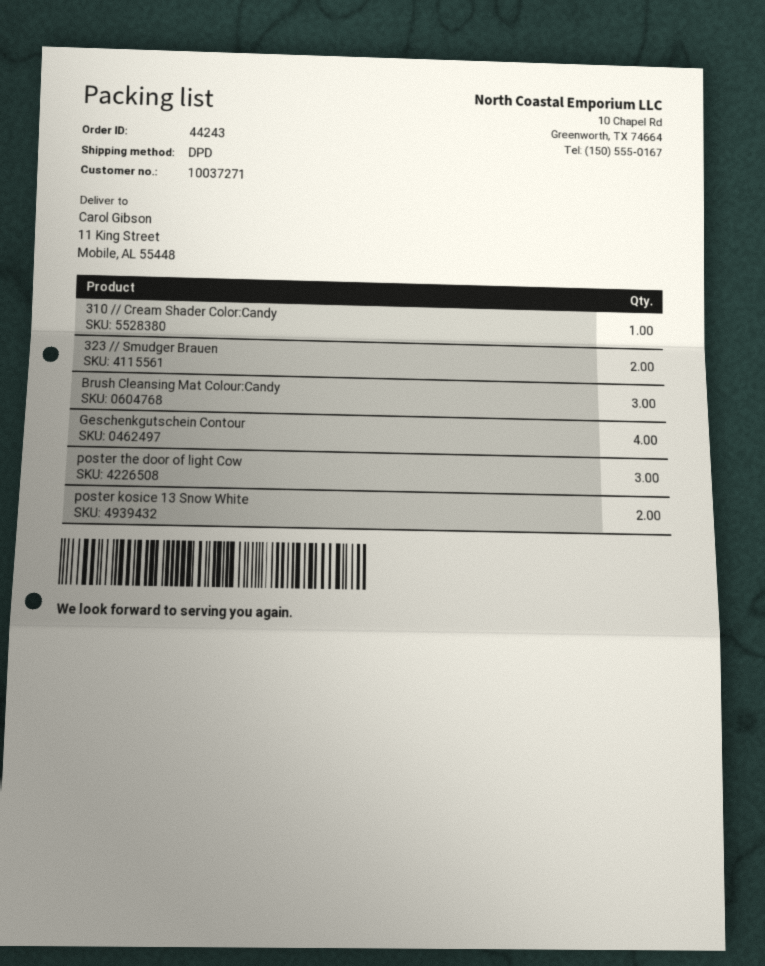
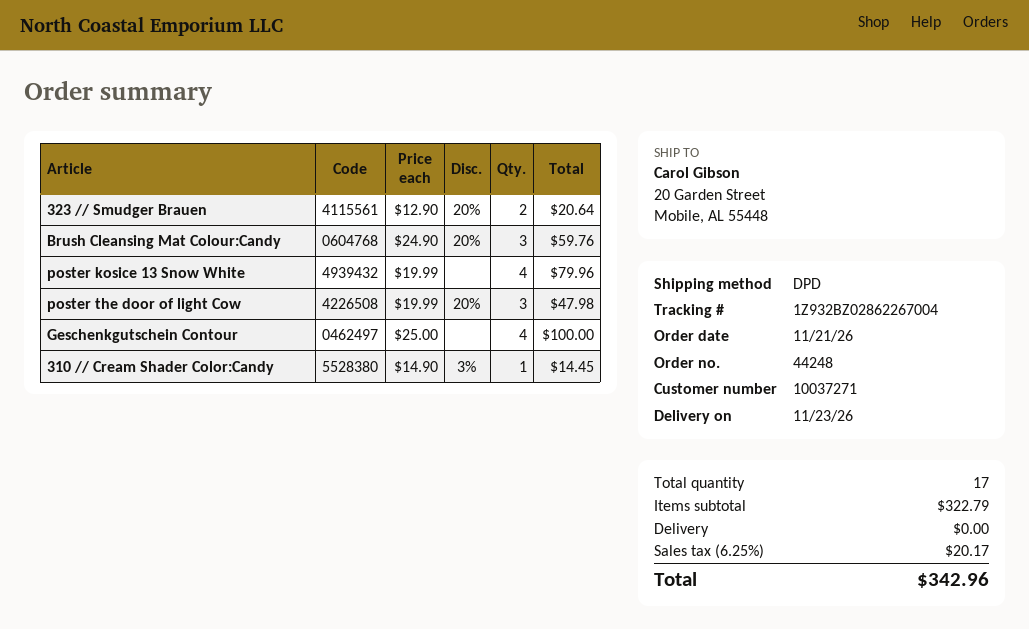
order number: 44243 -> 44248
ship to: 11 King Street, Mobile, AL 55448 -> 20 Garden Street, Mobile, AL 55448
poster kosice 13 Snow White: 2 -> 4

